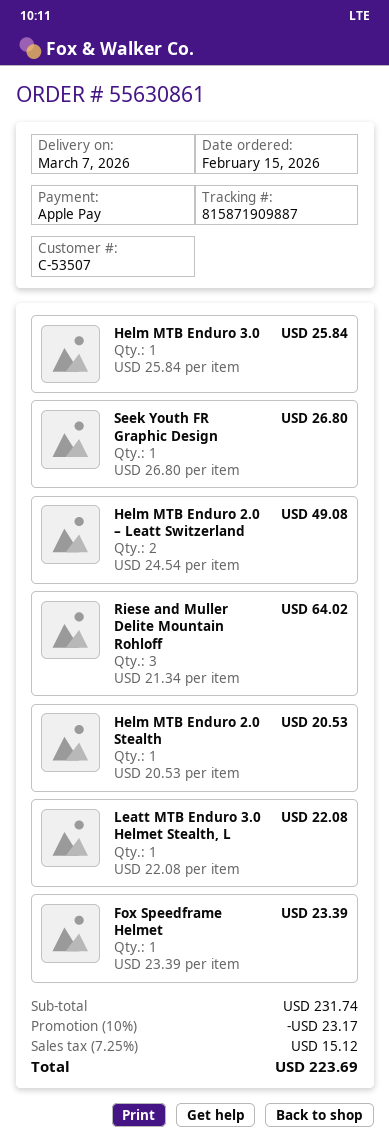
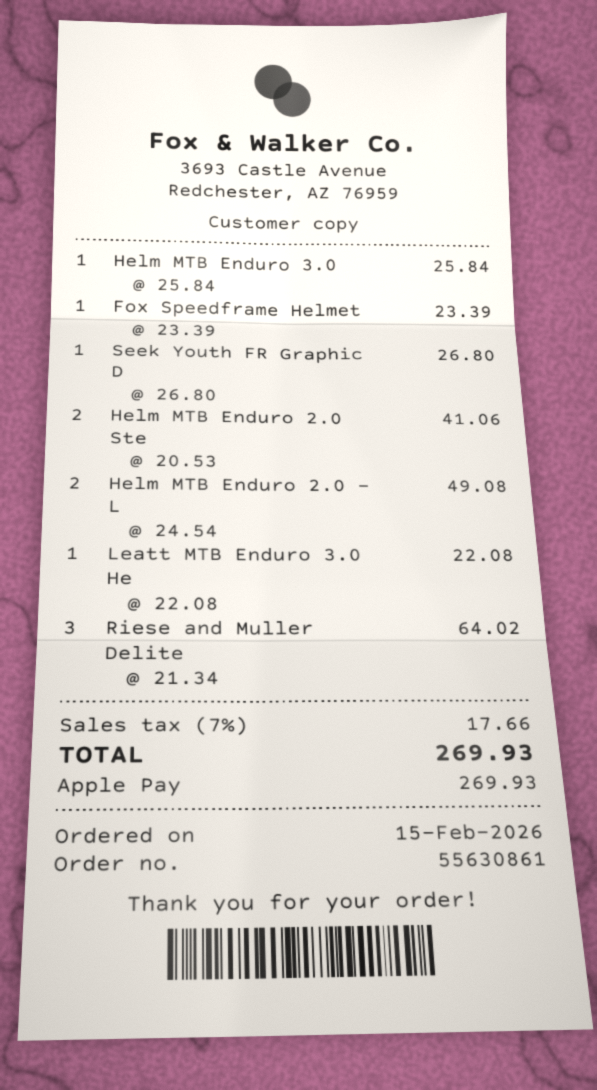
Helm MTB Enduro 2.0 Stealth: 1 x 20.53 = 20.53 -> 2 x 20.53 = 41.06
discount: 10% = 23.17 -> none
tax: 7.25% = 15.12 -> 7% = 17.66
total: 223.69 -> 269.93

